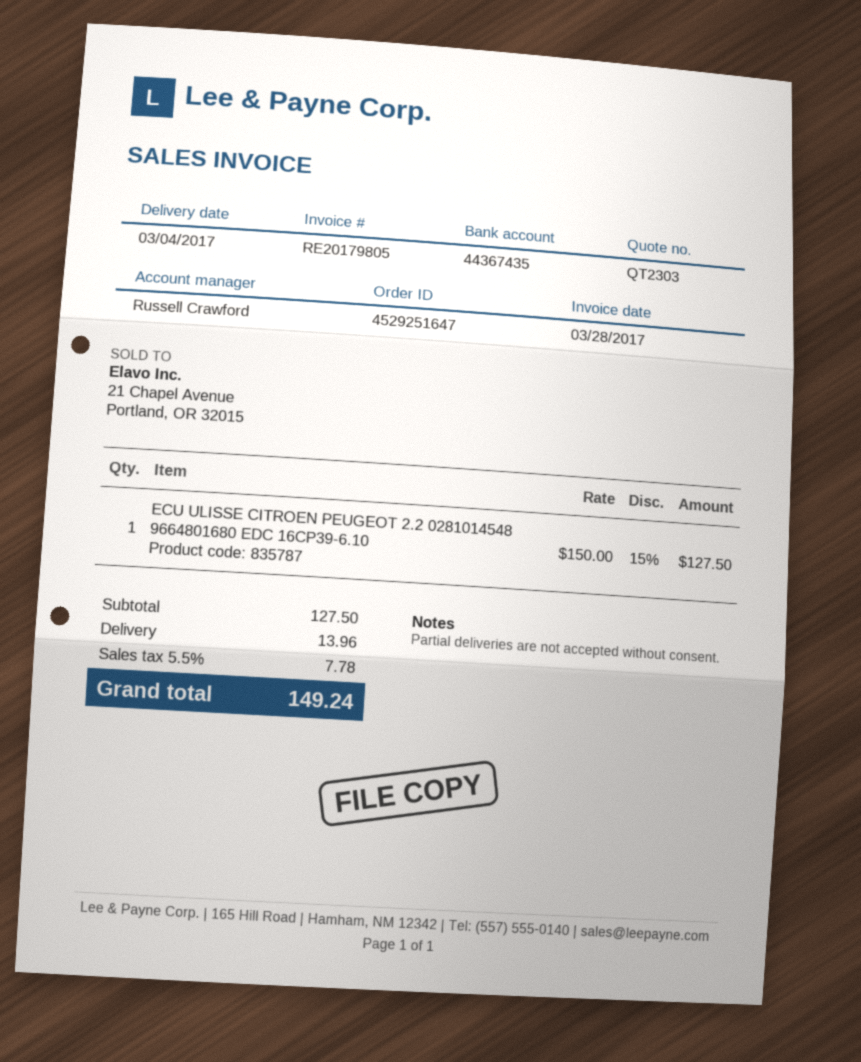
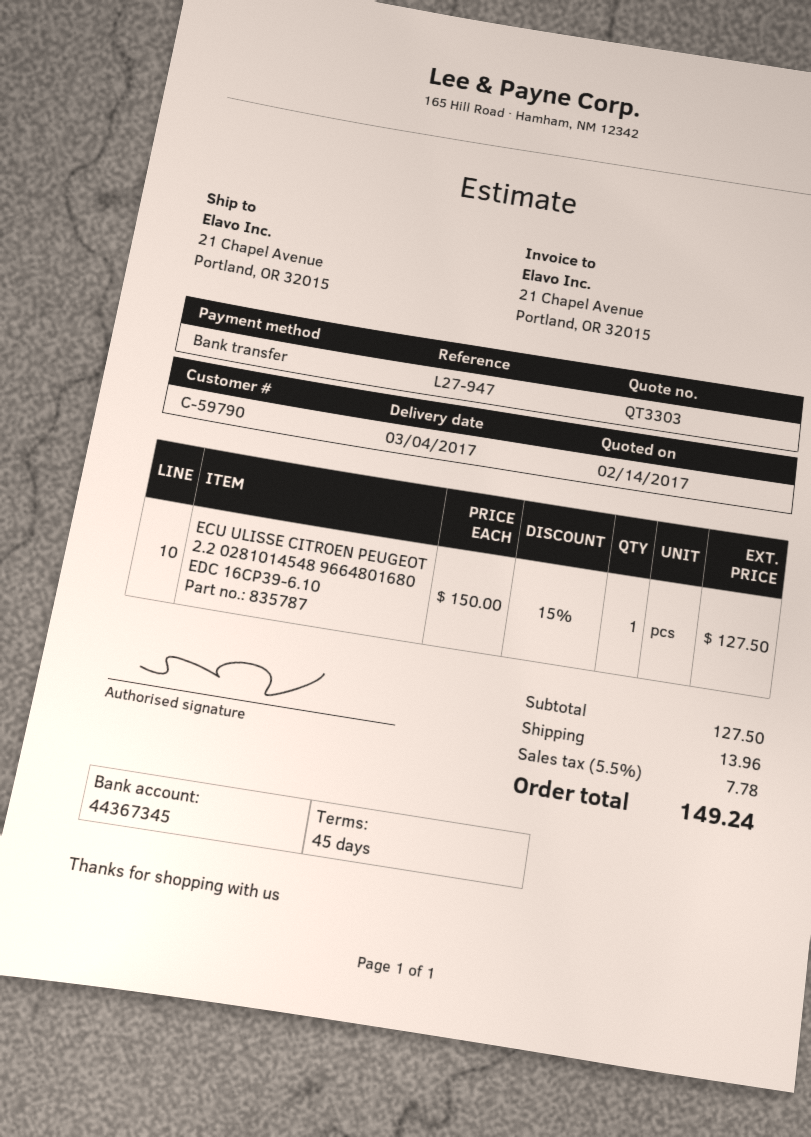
quote number: QT2303 -> QT3303
bank account: 44367435 -> 44367345

